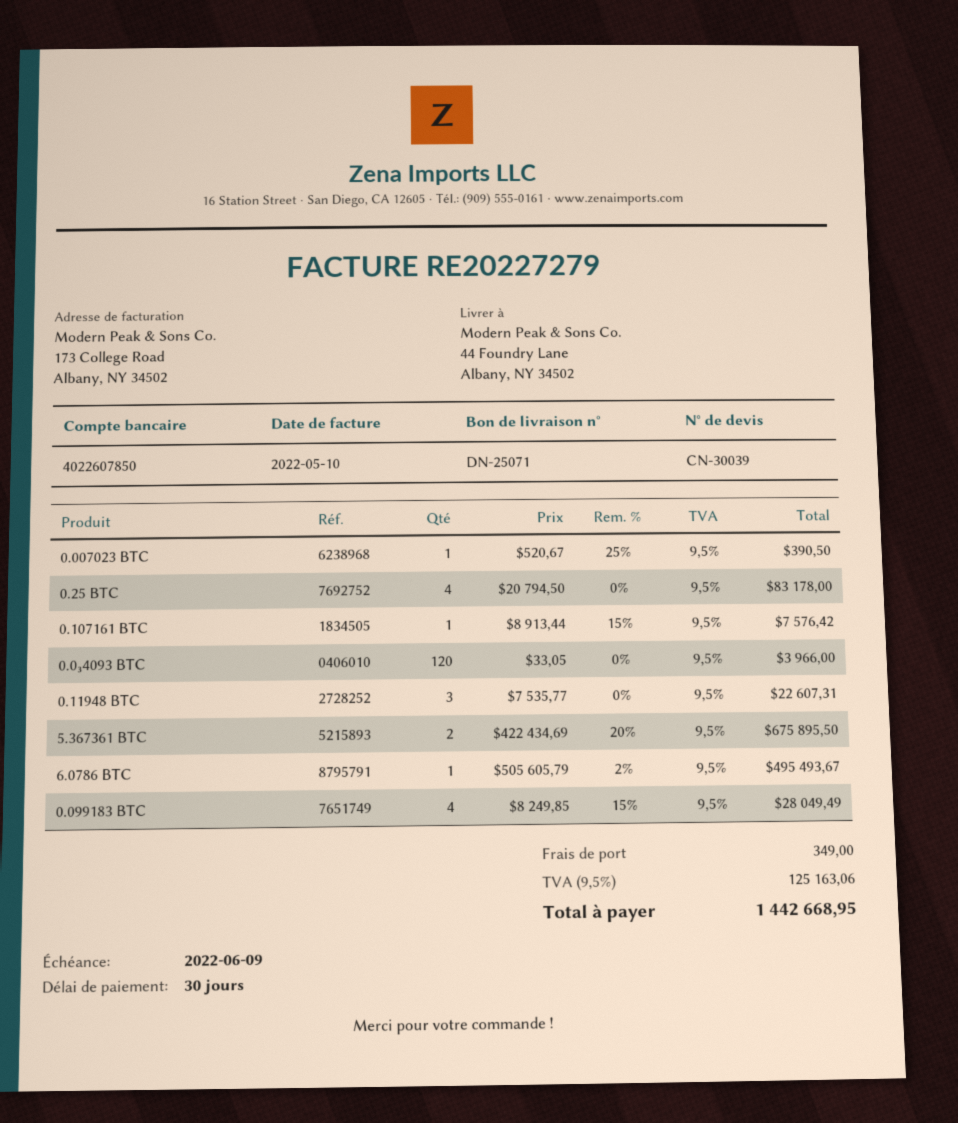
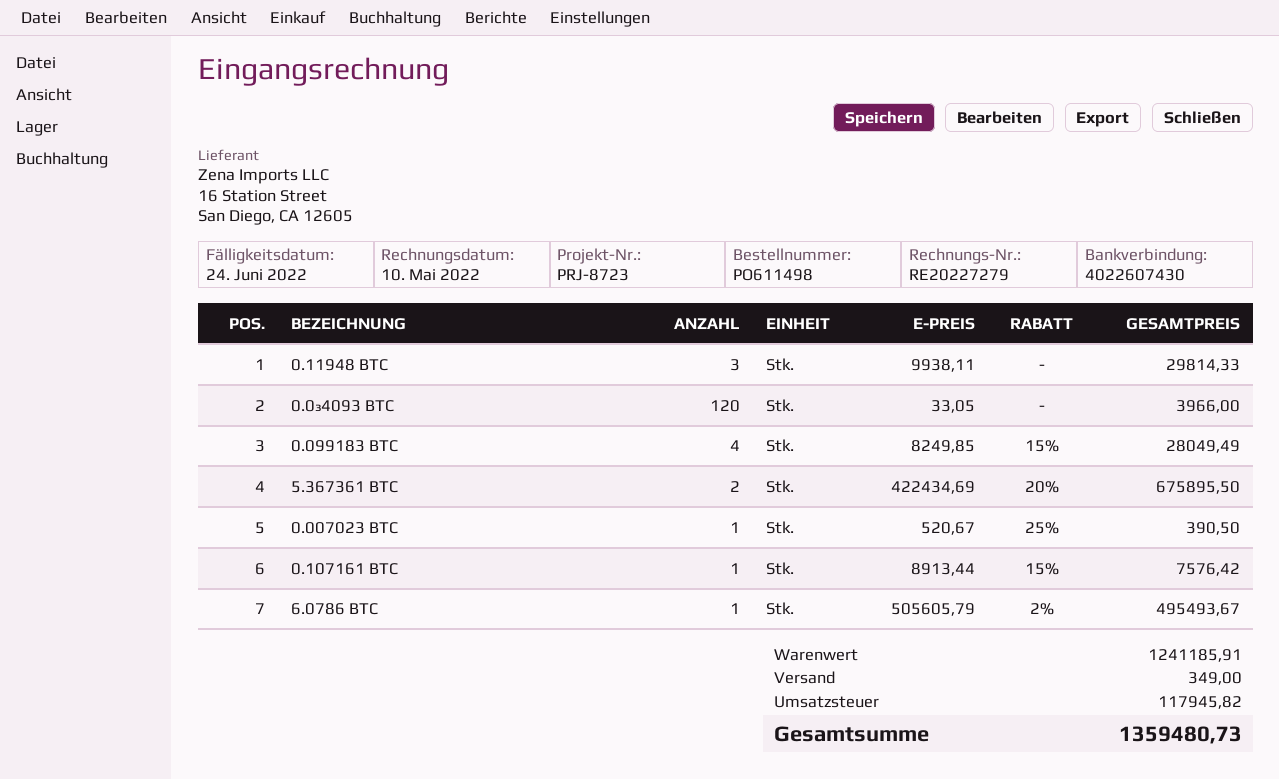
due date: 2022-06-09 -> 2022-06-24
bank account: 4022607850 -> 4022607430
0.25 BTC: 4 x 20794.50 = 83178.00 -> none
0.11948 BTC: 3 x 7535.77 = 22607.31 -> 3 x 9938.11 = 29814.33
tax: 125163.06 -> 117945.82
total: 1442668.95 -> 1359480.73

